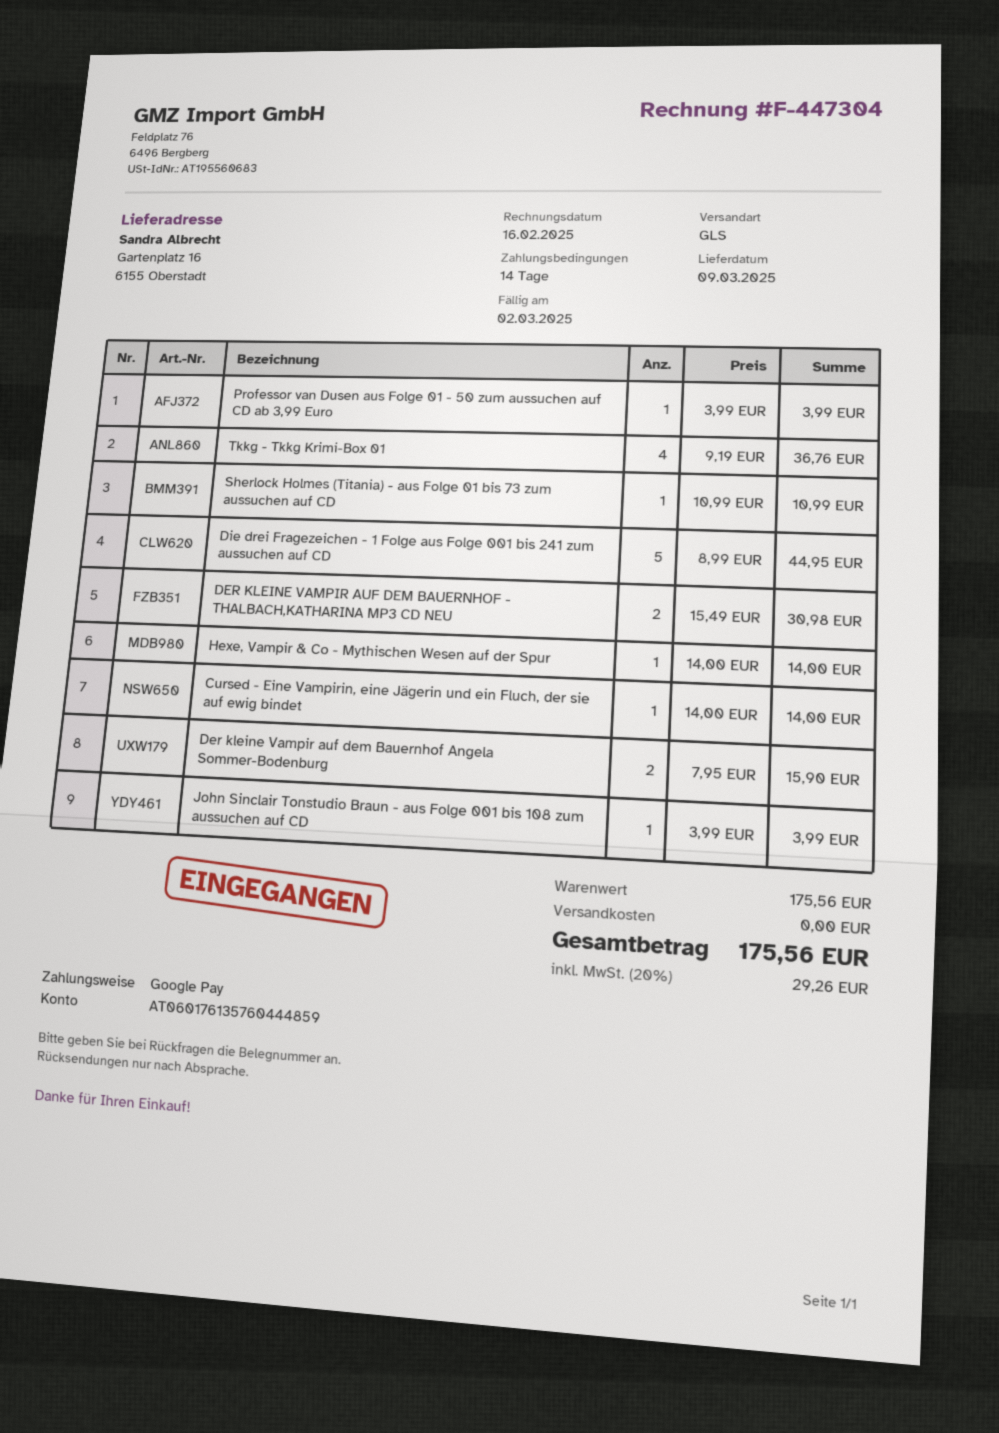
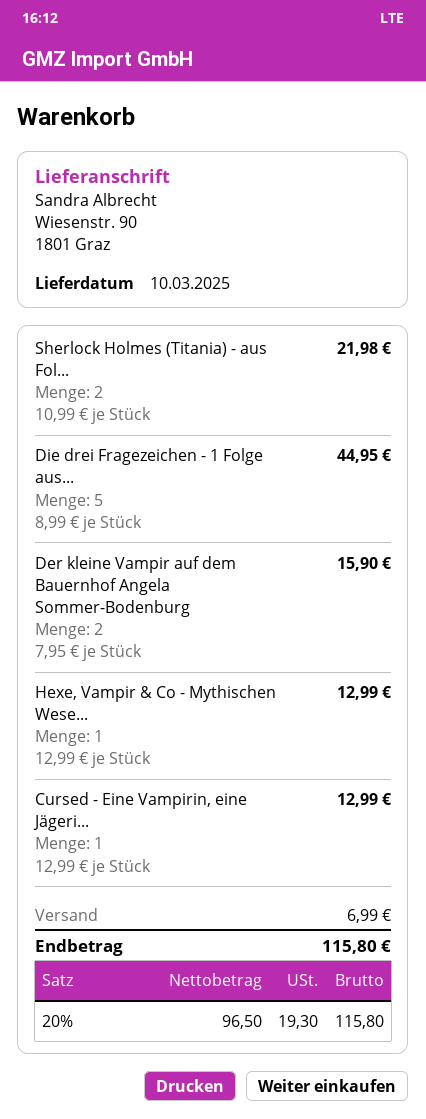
delivery date: 2025-03-09 -> 2025-03-10
ship to: Gartenplatz 16, 6155 Oberstadt -> Wiesenstr. 90, 1801 Graz
Professor van Dusen aus Folge 01 - 50 zum aussuchen auf CD ab 3,99 Euro: 1 x 3.99 = 3.99 -> none
Tkkg - Tkkg Krimi-Box 01: 4 x 9.19 = 36.76 -> none
Sherlock Holmes (Titania) - aus Folge 01 bis 73 zum aussuchen auf CD: 1 x 10.99 = 10.99 -> 2 x 10.99 = 21.98
DER KLEINE VAMPIR AUF DEM BAUERNHOF - THALBACH,KATHARINA MP3 CD NEU: 2 x 15.49 = 30.98 -> none
Hexe, Vampir & Co - Mythischen Wesen auf der Spur: 1 x 14.00 = 14.00 -> 1 x 12.99 = 12.99
Cursed - Eine Vampirin, eine Jägerin und ein Fluch, der sie auf ewig bindet: 1 x 14.00 = 14.00 -> 1 x 12.99 = 12.99
John Sinclair Tonstudio Braun - aus Folge 001 bis 108 zum aussuchen auf CD: 1 x 3.99 = 3.99 -> none
shipping: 0.00 -> 6.99
tax: 20% = 29.26 -> 20% = 19.30
total: 175.56 -> 115.80

